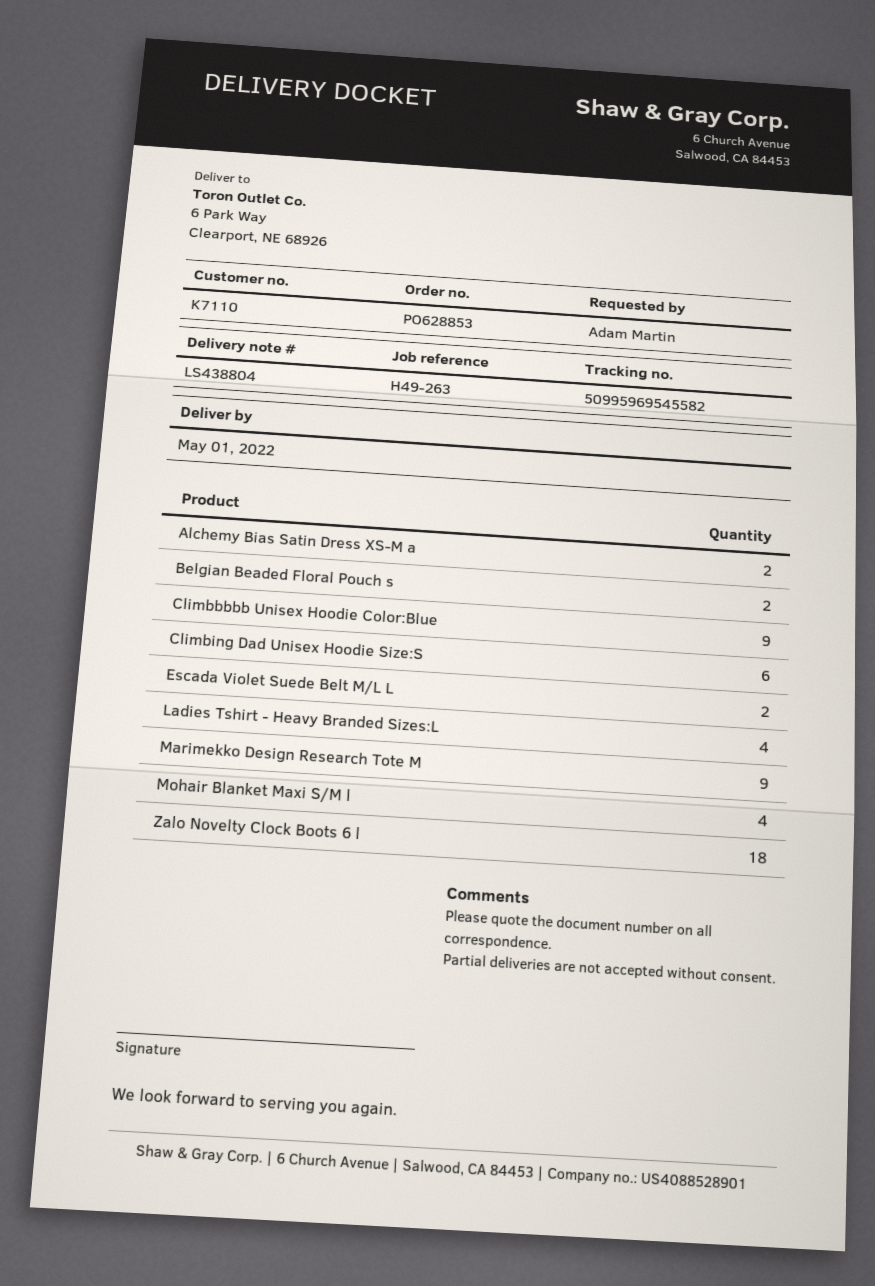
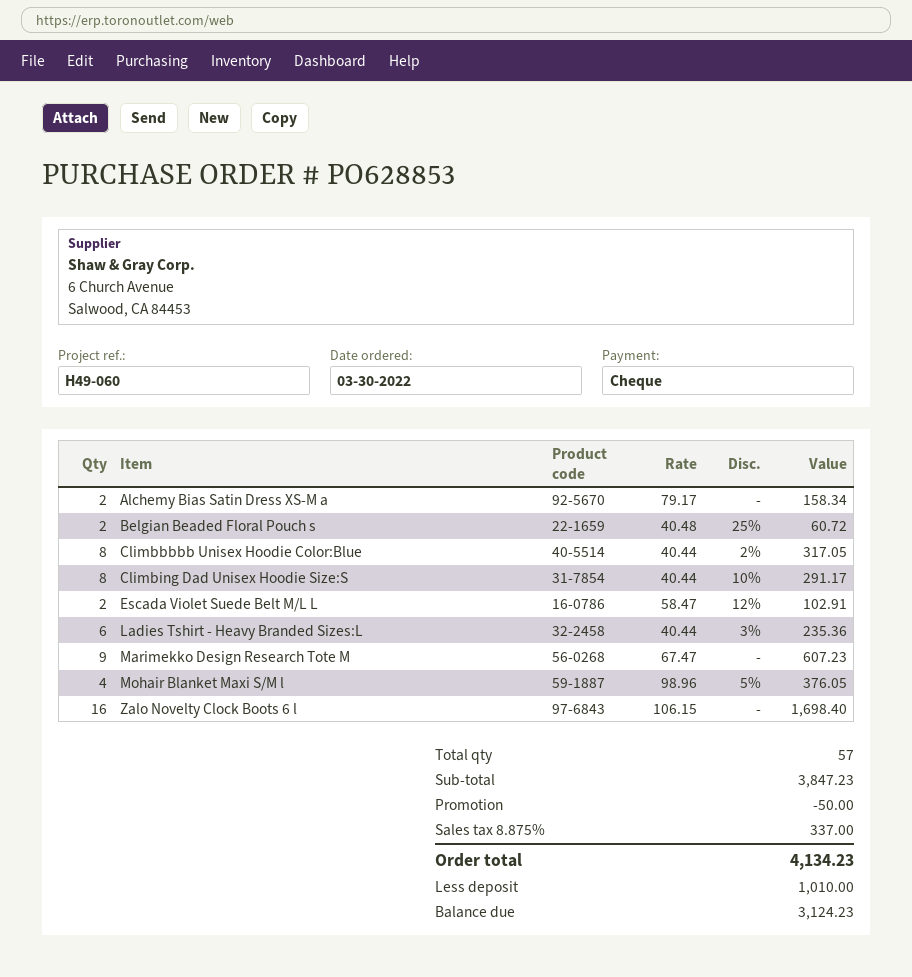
reference: H49-263 -> H49-060
Climbbbbb Unisex Hoodie Color:Blue: 9 -> 8
Climbing Dad Unisex Hoodie Size:S: 6 -> 8
Ladies Tshirt - Heavy Branded Sizes:L: 4 -> 6
Zalo Novelty Clock Boots 6 l: 18 -> 16

